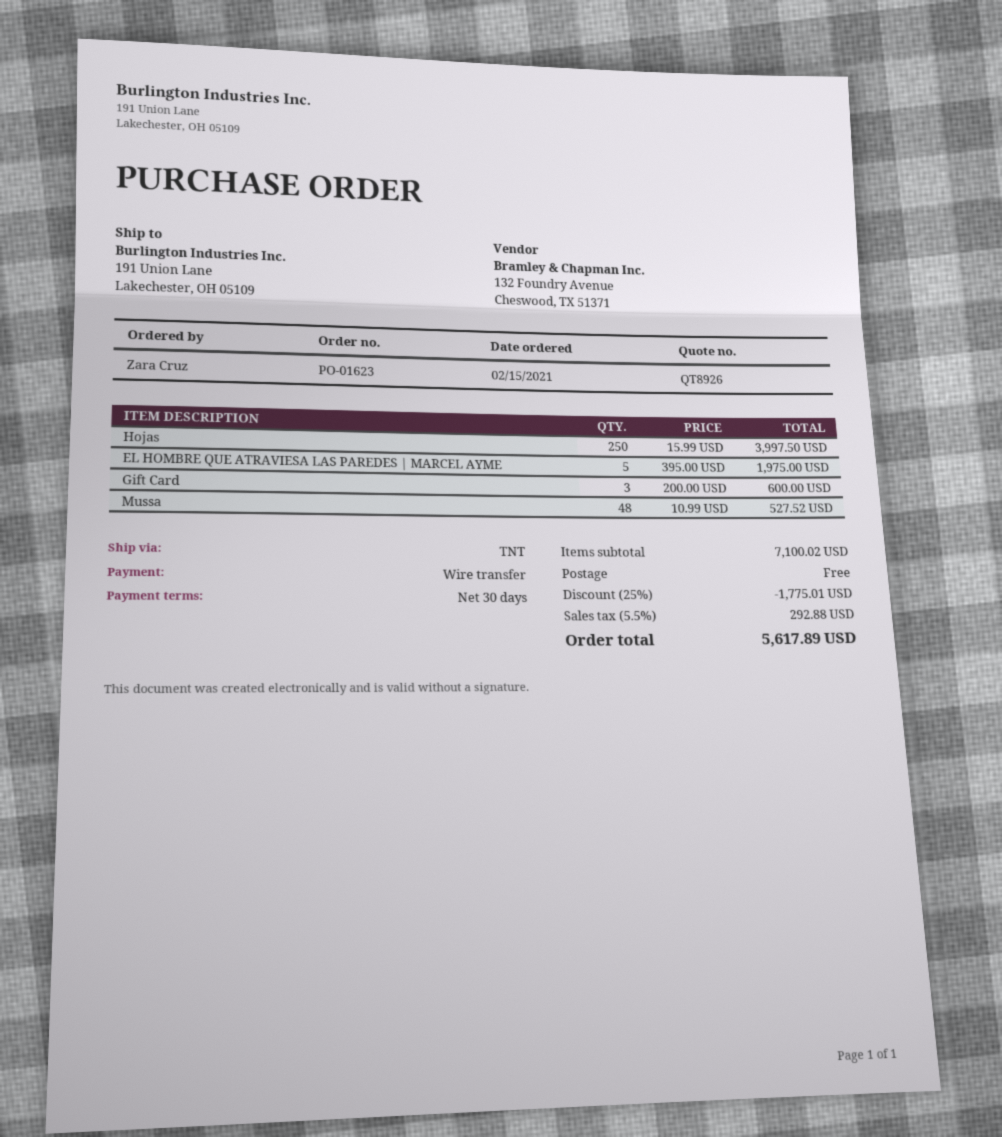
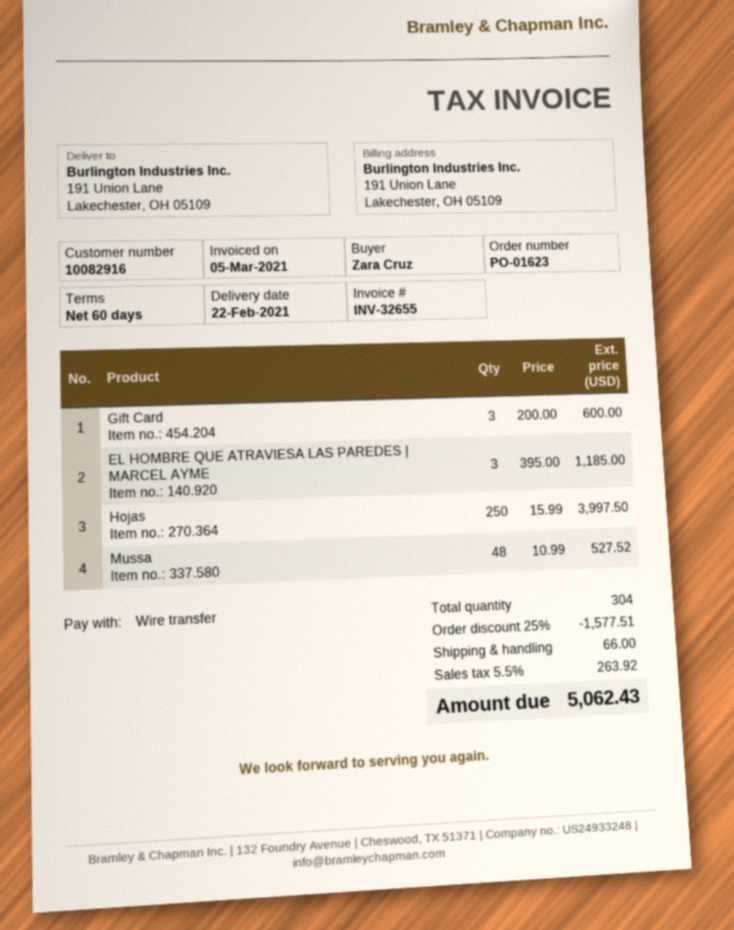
payment terms: 30 days -> 60 days
EL HOMBRE QUE ATRAVIESA LAS PAREDES | MARCEL AYME: 5 x 395.00 = 1975.00 -> 3 x 395.00 = 1185.00
discount: 25% = 1775.01 -> 25% = 1577.51
shipping: 0.00 -> 66.00
tax: 5.5% = 292.88 -> 5.5% = 263.92
total: 5617.89 -> 5062.43

